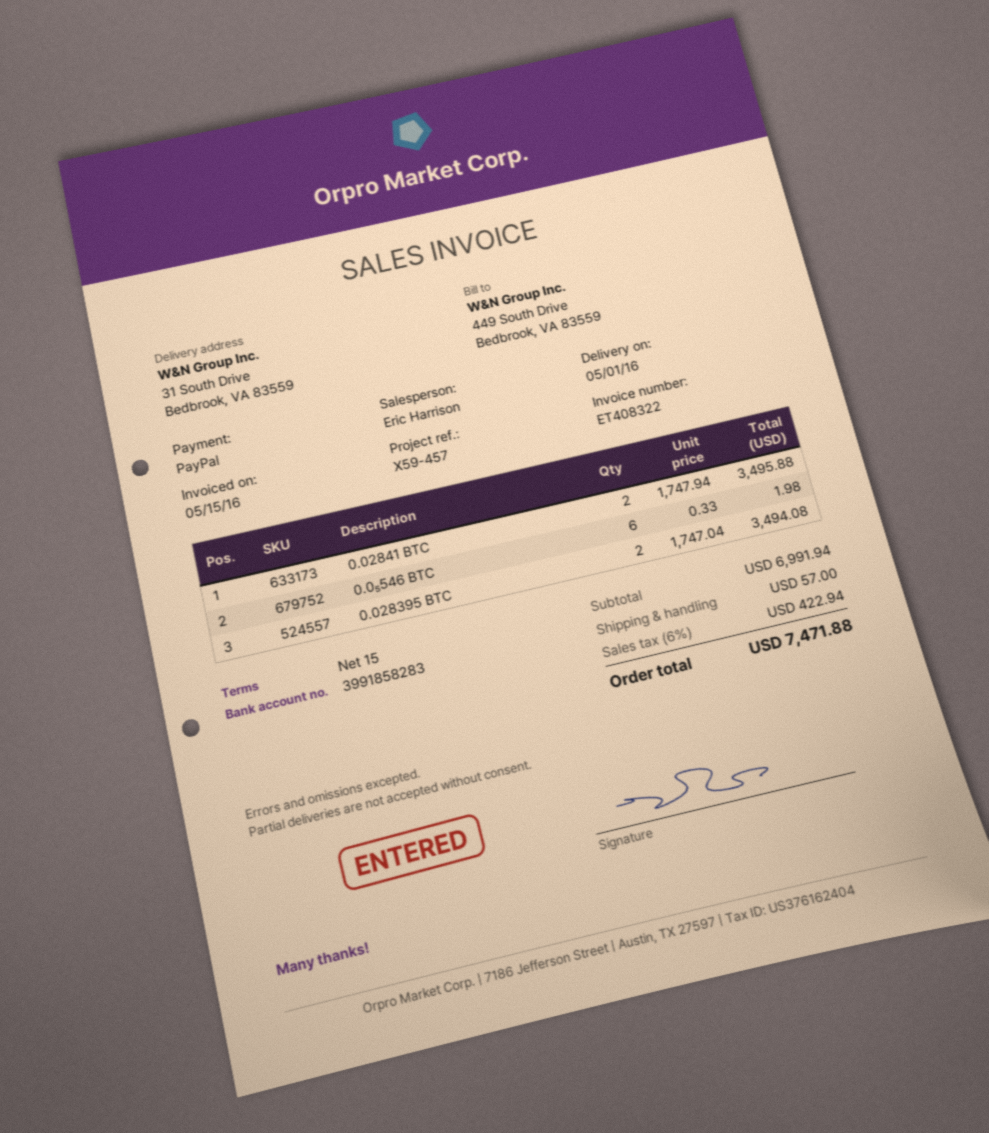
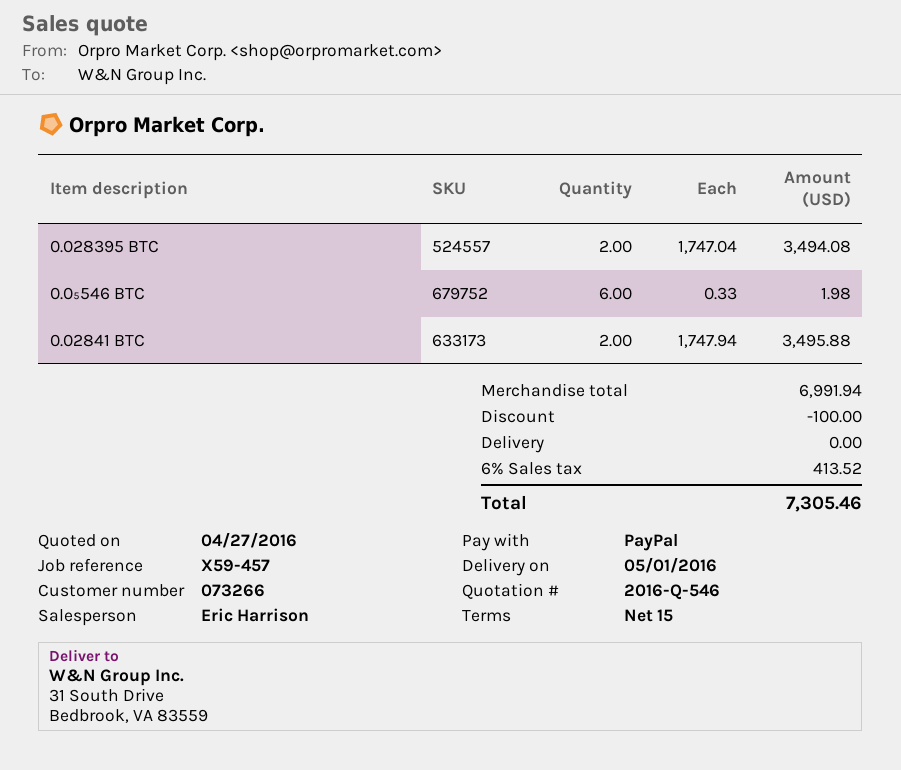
discount: none -> 100.00
shipping: 57.00 -> 0.00
tax: 6% = 422.94 -> 6% = 413.52
total: 7471.88 -> 7305.46

